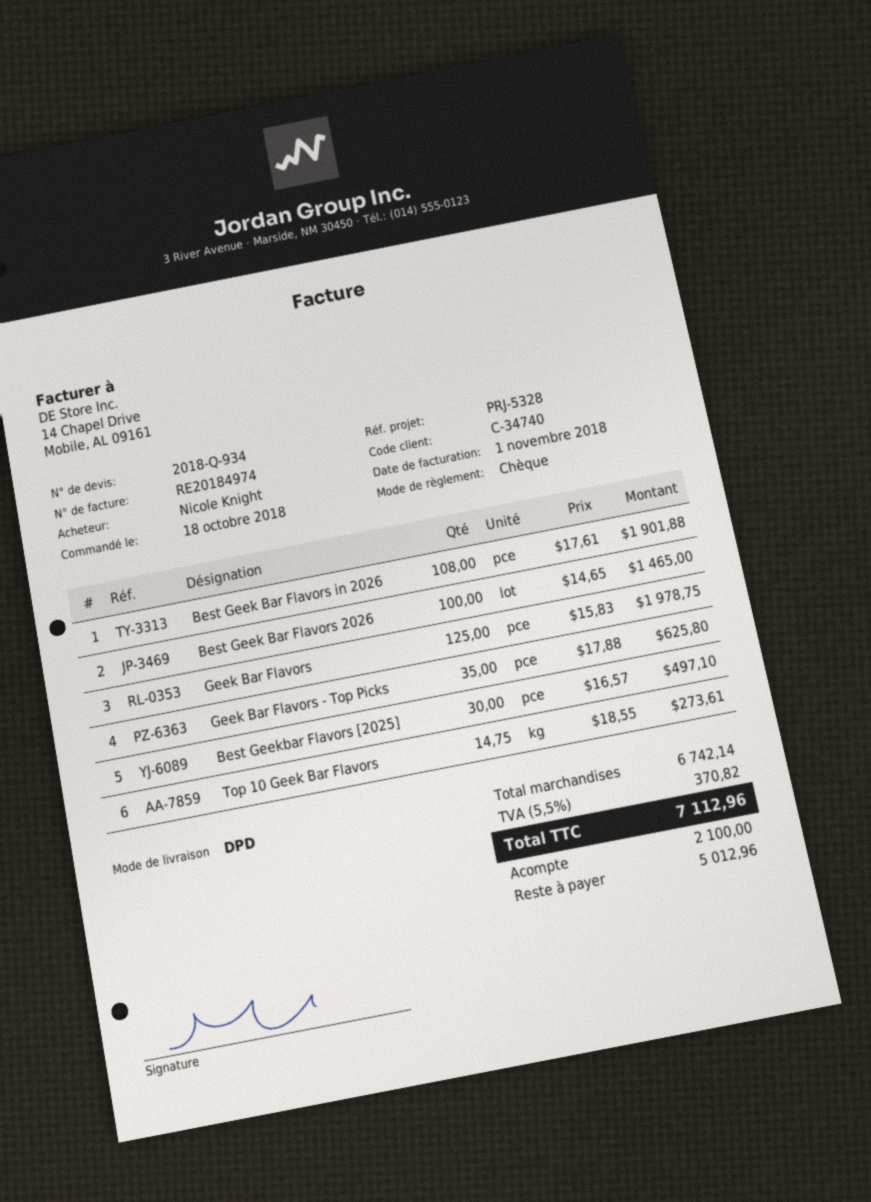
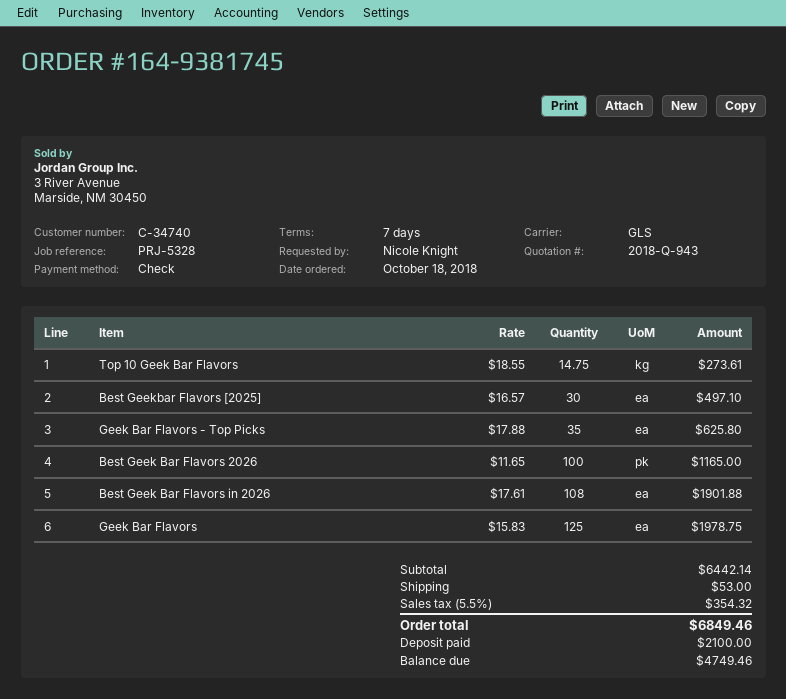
quote number: 2018-Q-934 -> 2018-Q-943
shipping method: DPD -> GLS
Best Geek Bar Flavors 2026: 100 x 14.65 = 1465.00 -> 100 x 11.65 = 1165.00
subtotal: 6742.14 -> 6442.14
shipping: none -> 53.00
tax: 5.5% = 370.82 -> 5.5% = 354.32
total: 7112.96 -> 6849.46
balance: 5012.96 -> 4749.46

